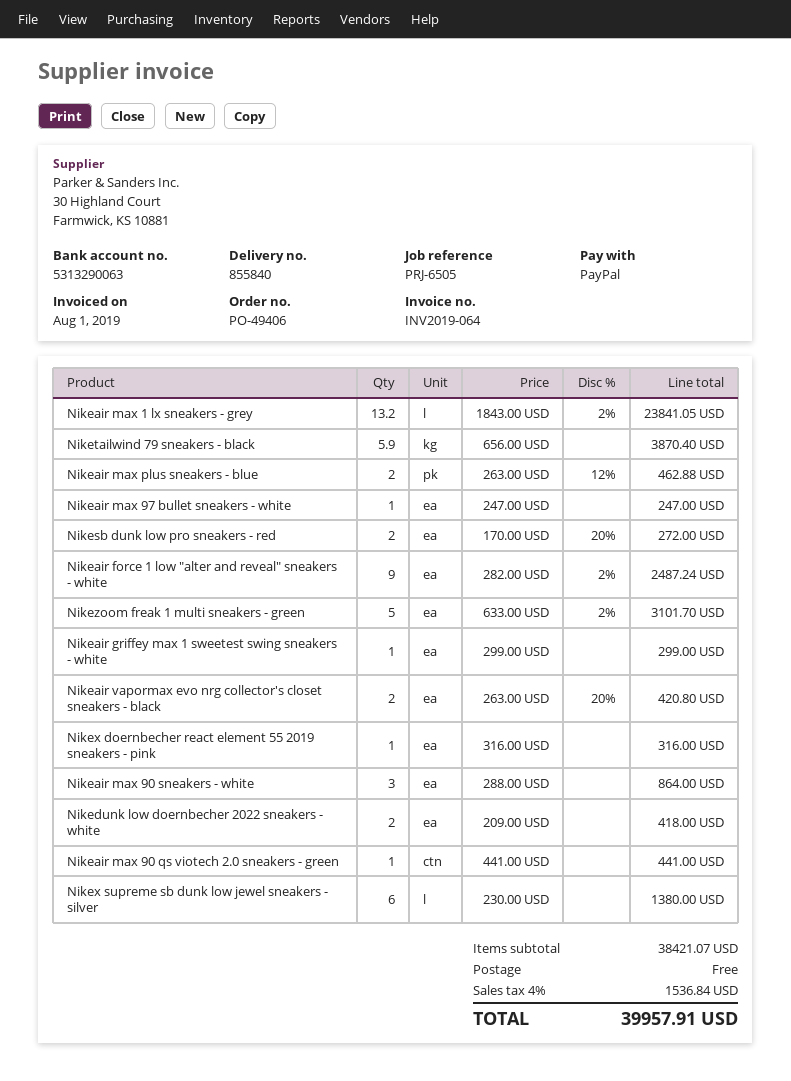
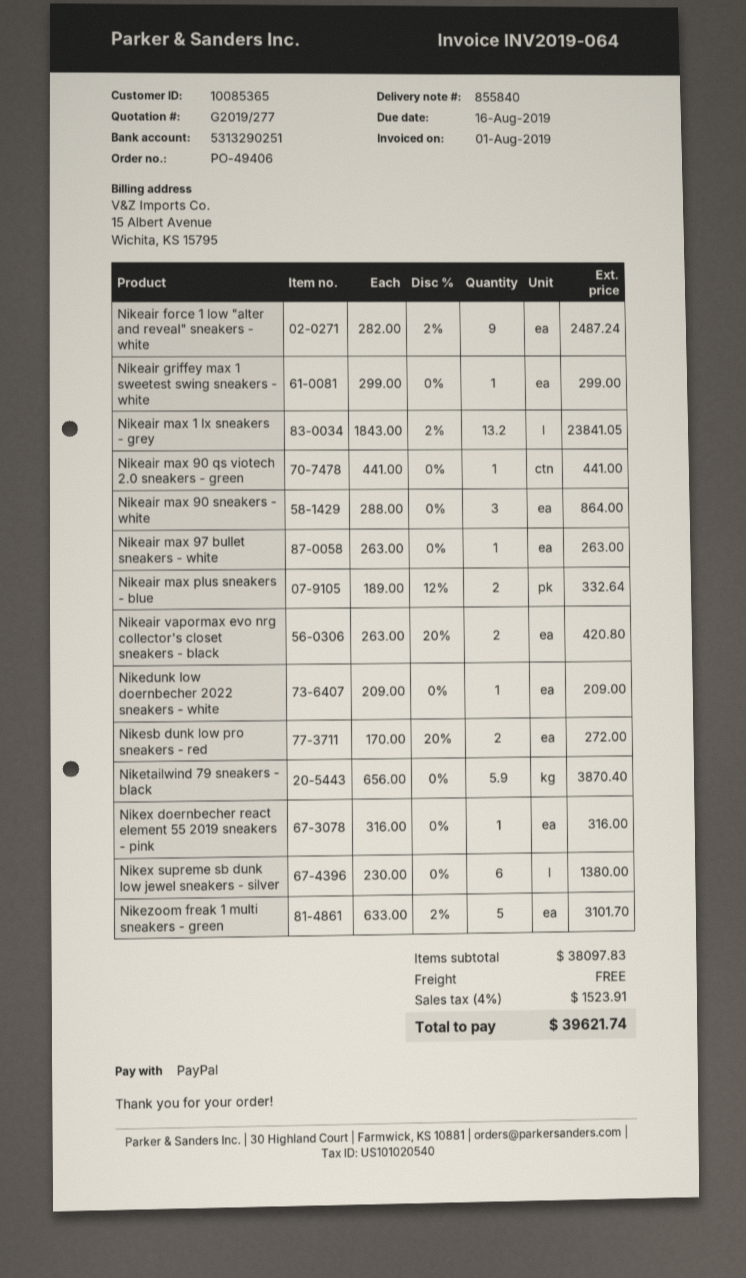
bank account: 5313290063 -> 5313290251
Nikeair max plus sneakers - blue: 2 x 263.00 - 12% = 462.88 -> 2 x 189.00 - 12% = 332.64
Nikeair max 97 bullet sneakers - white: 1 x 247.00 = 247.00 -> 1 x 263.00 = 263.00
Nikedunk low doernbecher 2022 sneakers - white: 2 x 209.00 = 418.00 -> 1 x 209.00 = 209.00
subtotal: 38421.07 -> 38097.83
tax: 4% = 1536.84 -> 4% = 1523.91
total: 39957.91 -> 39621.74

